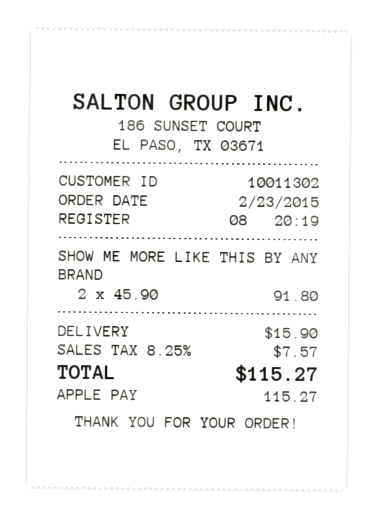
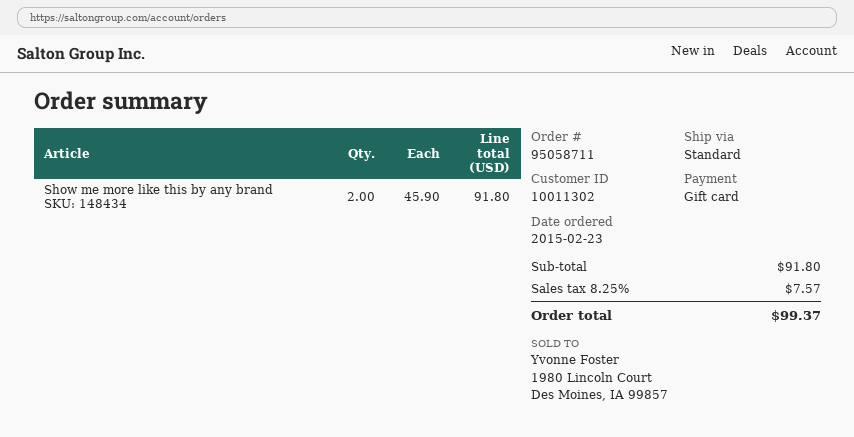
payment method: Apple Pay -> gift card
shipping: 15.90 -> none
total: 115.27 -> 99.37

